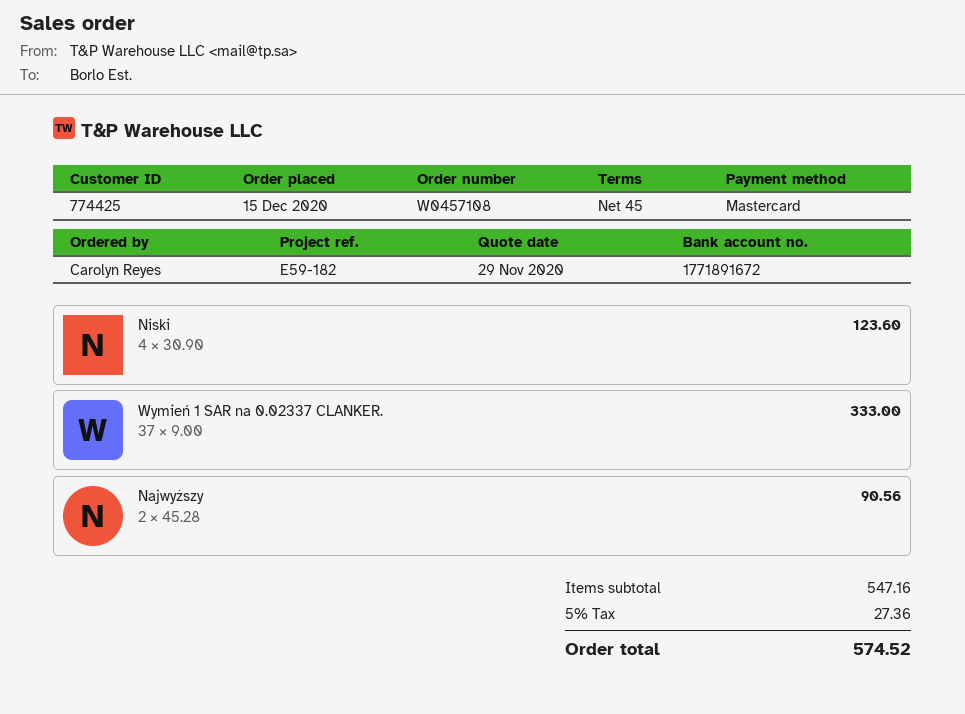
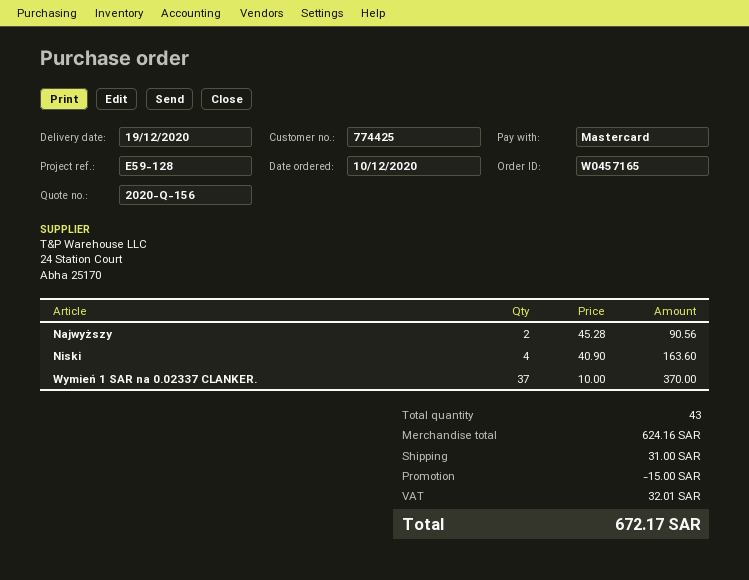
order number: W0457108 -> W0457165
order date: 2020-12-15 -> 2020-12-10
reference: E59-182 -> E59-128
Niski: 4 x 30.90 = 123.60 -> 4 x 40.90 = 163.60
Wymień 1 SAR na 0.02337 CLANKER.: 37 x 9.00 = 333.00 -> 37 x 10.00 = 370.00
subtotal: 547.16 -> 624.16
discount: none -> 15.00
shipping: none -> 31.00
tax: 27.36 -> 32.01
total: 574.52 -> 672.17

